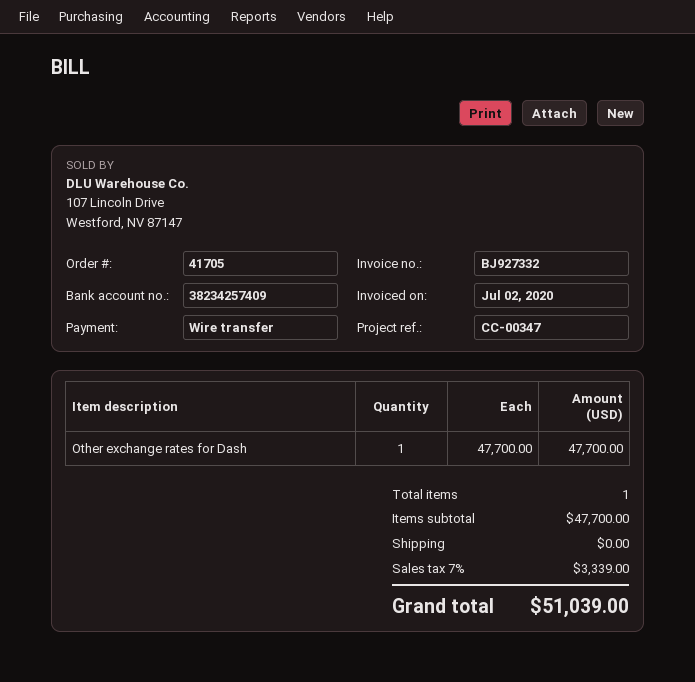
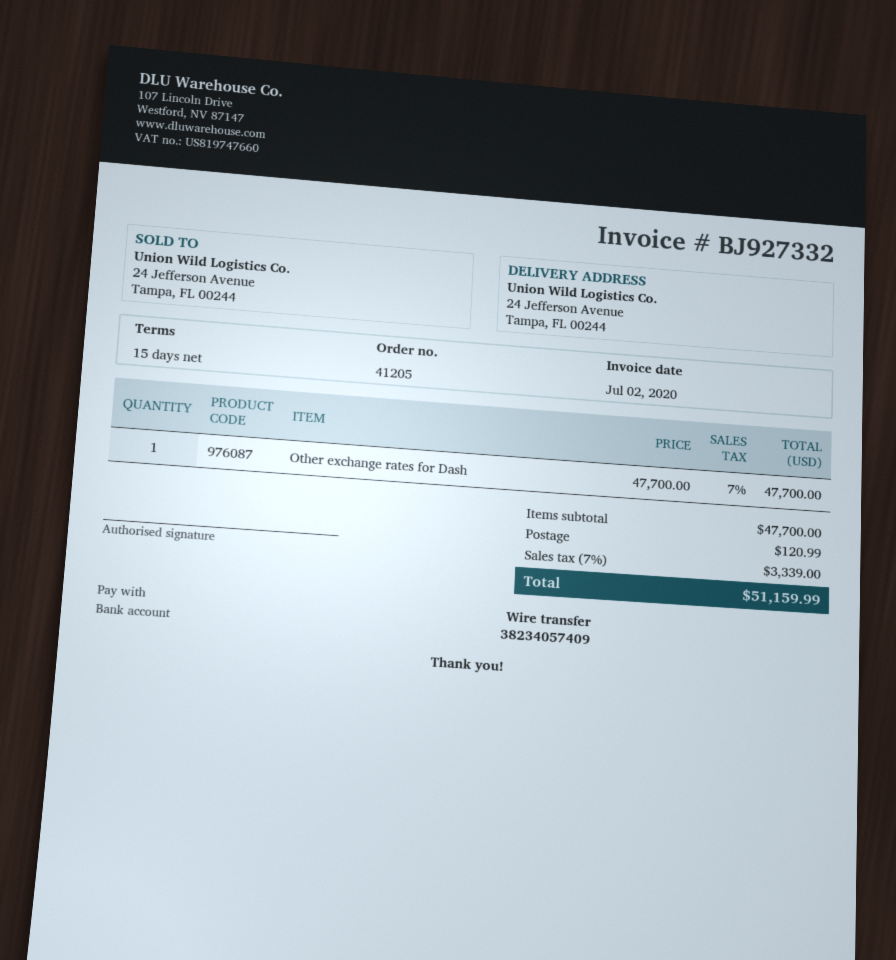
order number: 41705 -> 41205
bank account: 38234257409 -> 38234057409
shipping: 0.00 -> 120.99
total: 51039.00 -> 51159.99

